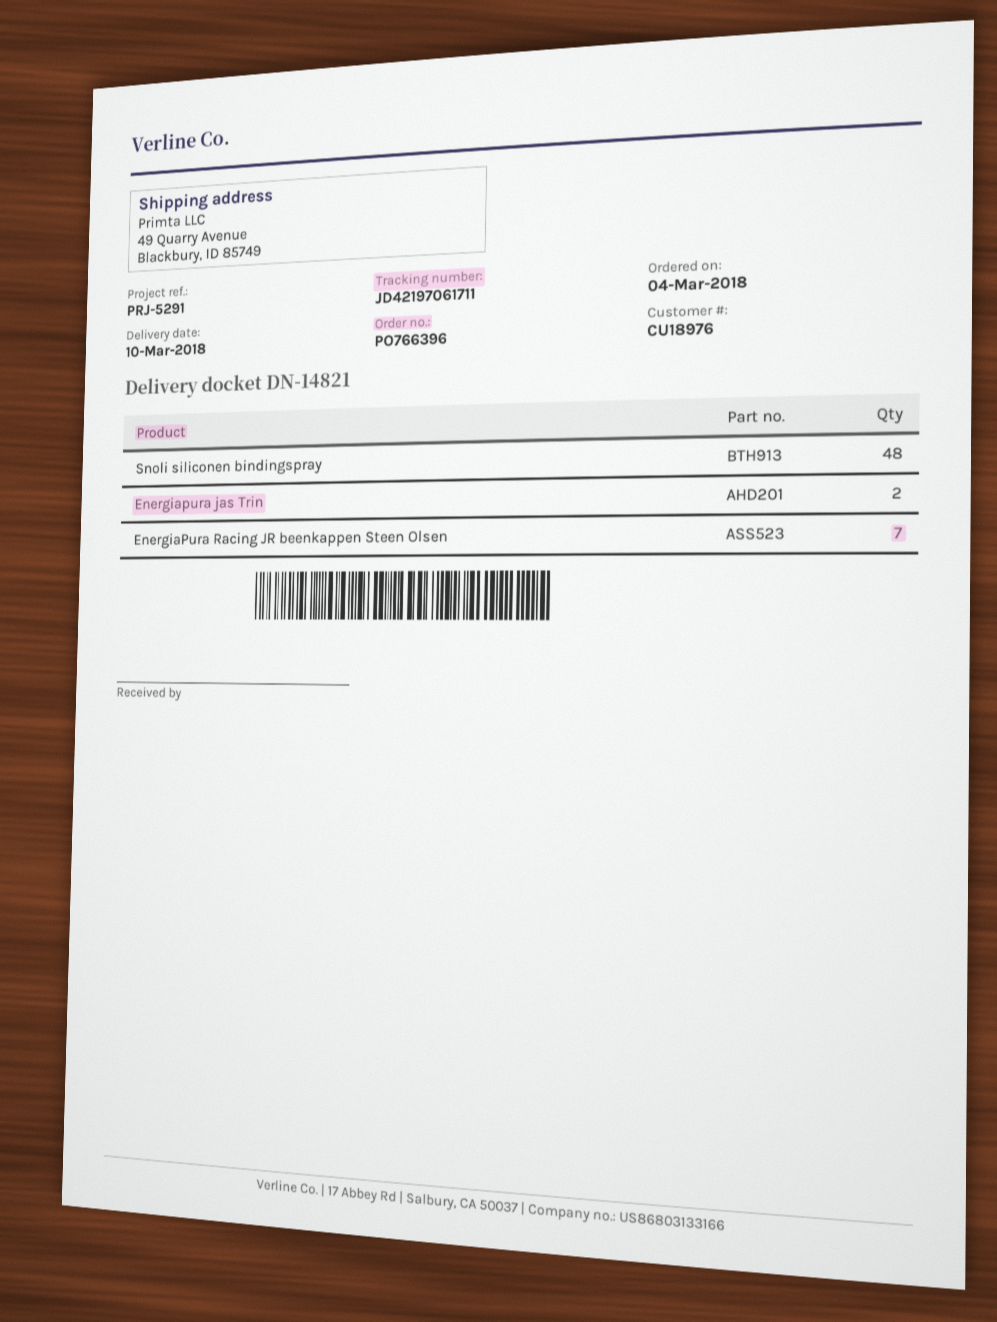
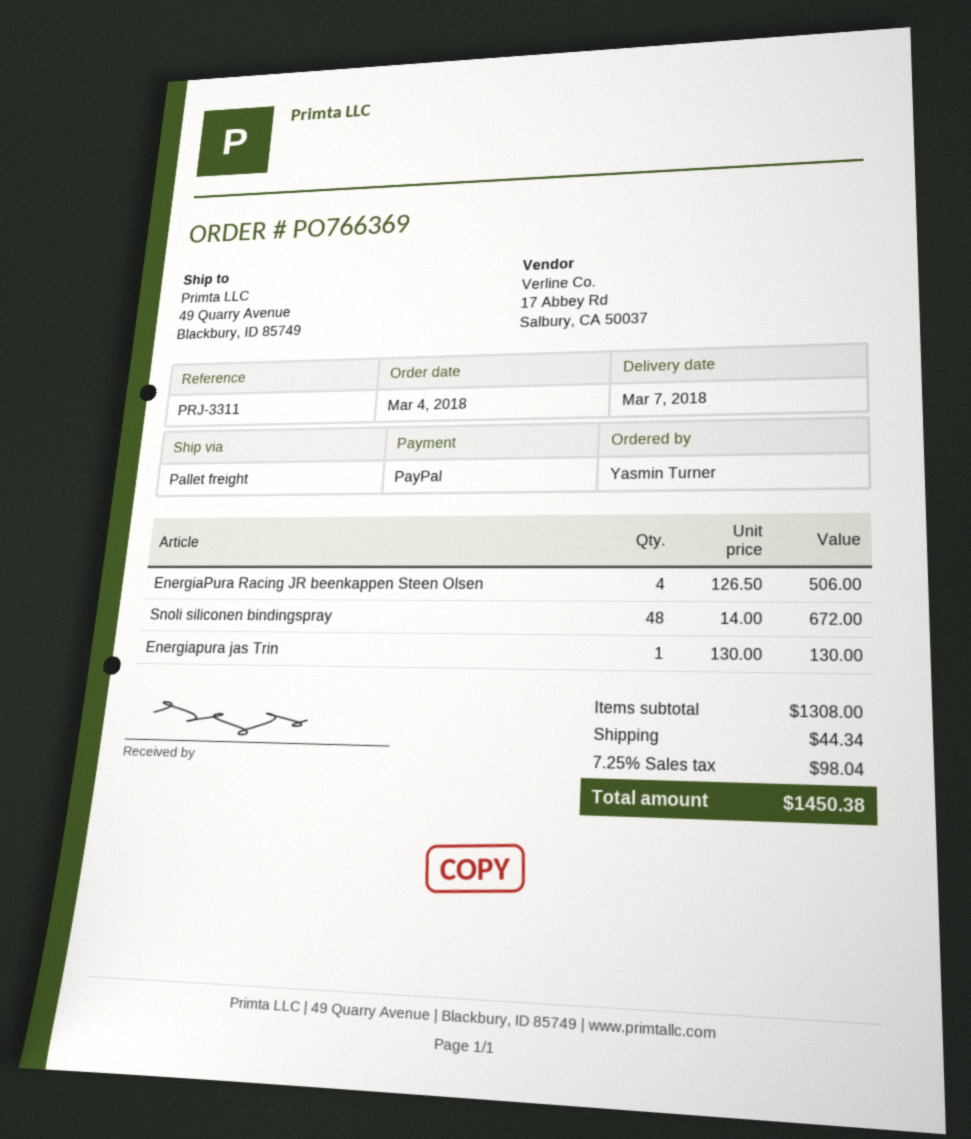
order number: PO766396 -> PO766369
delivery date: 2018-03-10 -> 2018-03-07
reference: PRJ-5291 -> PRJ-3311
Energiapura jas Trin: 2 -> 1
EnergiaPura Racing JR beenkappen Steen Olsen: 7 -> 4

